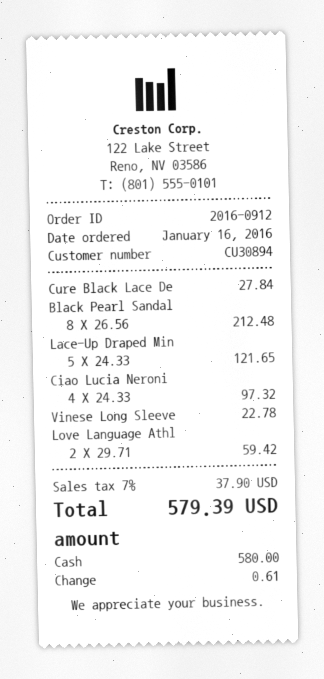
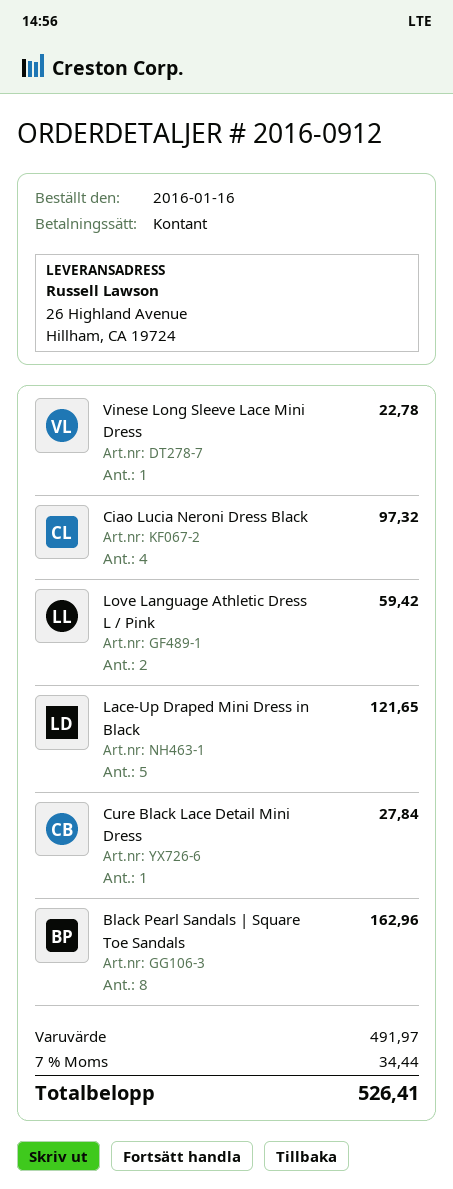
Black Pearl Sandal: 8 for 212.48 -> 8 for 162.96
tax: 7% = 37.90 -> 7% = 34.44
total: 579.39 -> 526.41

